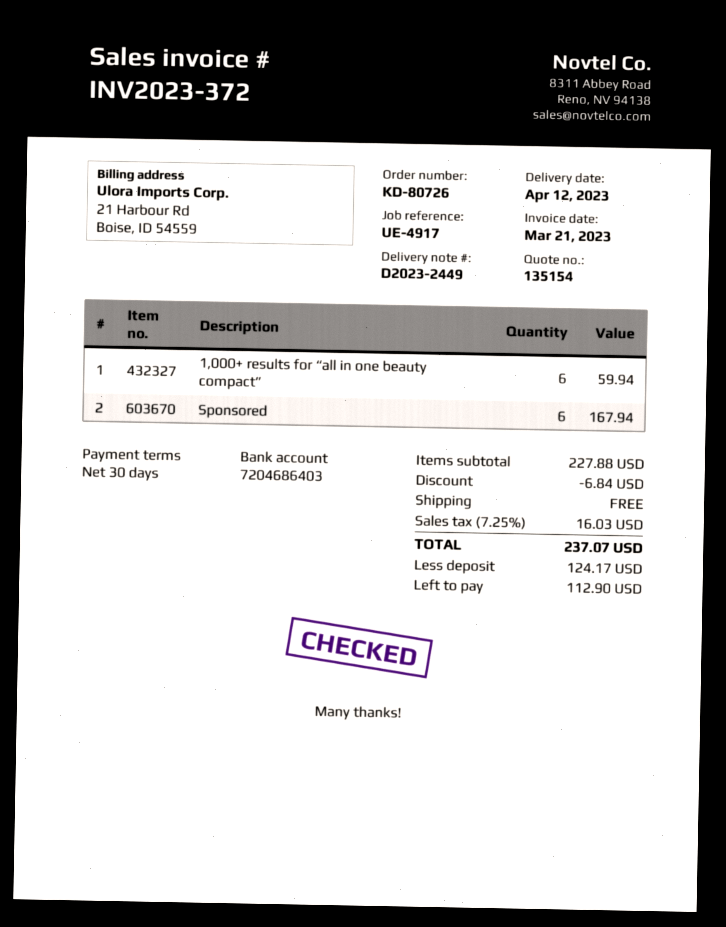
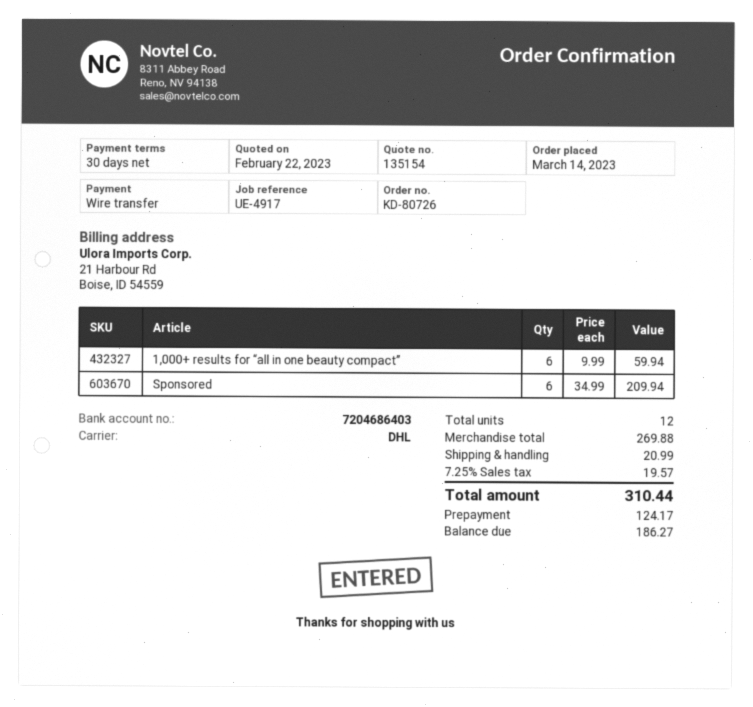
Sponsored: 6 for 167.94 -> 6 for 209.94
subtotal: 227.88 -> 269.88
discount: 6.84 -> none
shipping: 0.00 -> 20.99
tax: 7.25% = 16.03 -> 7.25% = 19.57
total: 237.07 -> 310.44
balance: 112.90 -> 186.27

